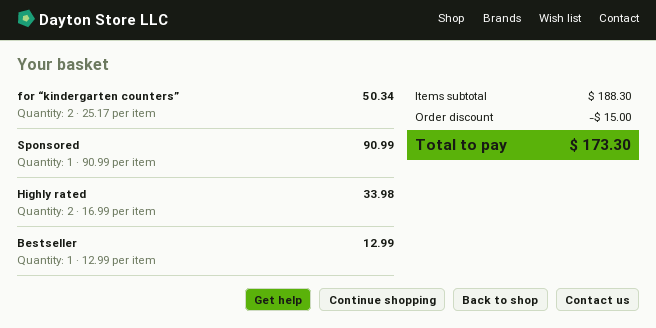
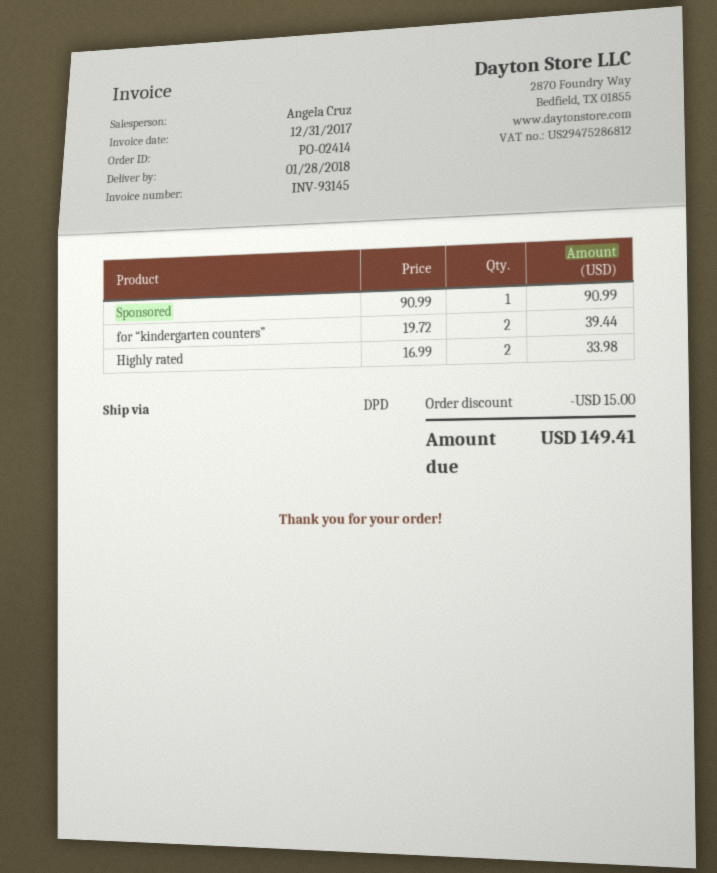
for “kindergarten counters”: 2 x 25.17 = 50.34 -> 2 x 19.72 = 39.44
Bestseller: 1 x 12.99 = 12.99 -> none
total: 173.30 -> 149.41

